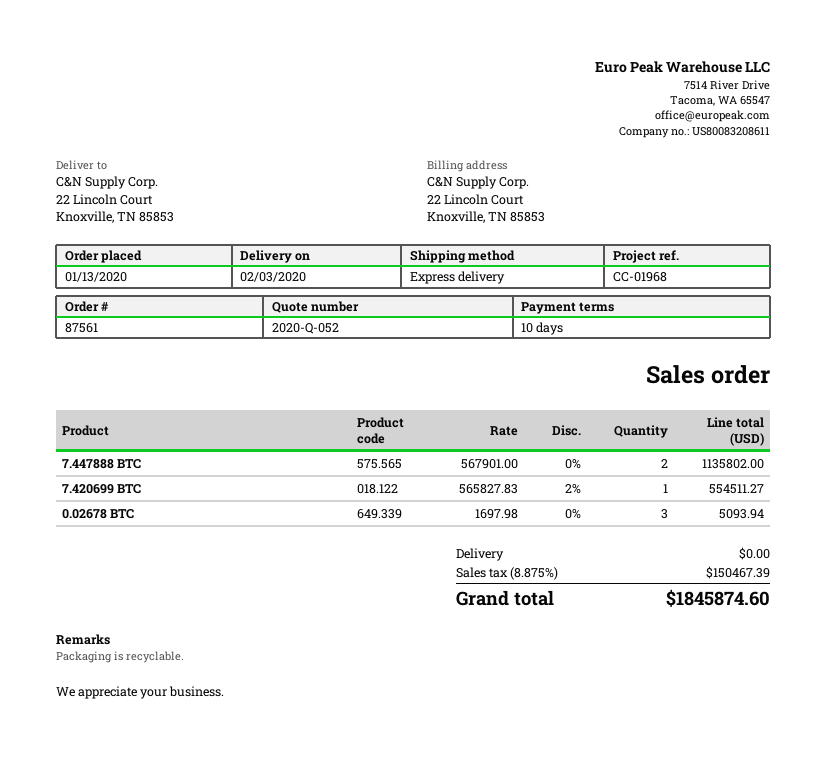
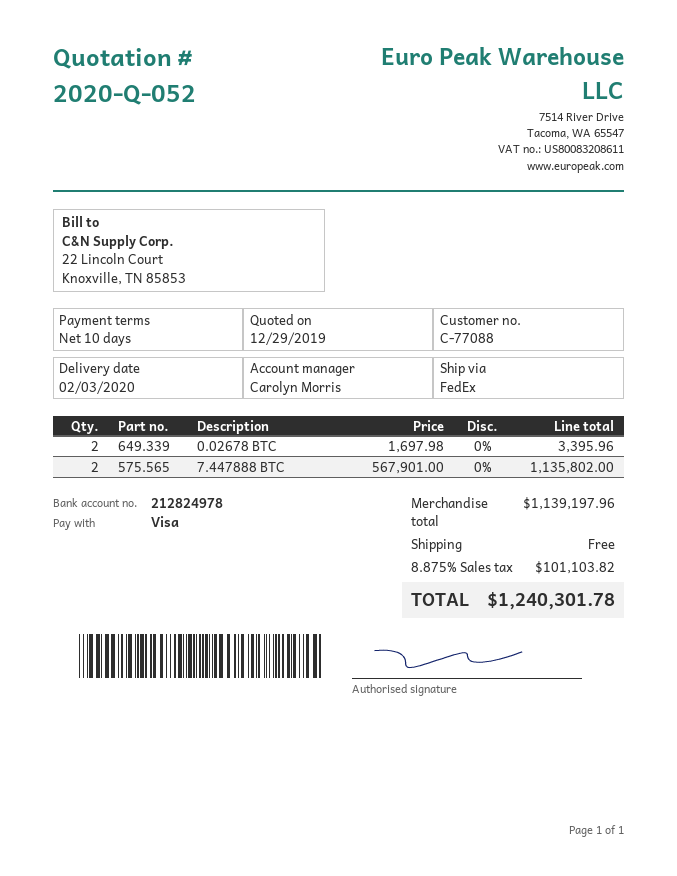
shipping method: express -> FedEx
7.420699 BTC: 1 x 565827.83 - 2% = 554511.27 -> none
0.02678 BTC: 3 x 1697.98 = 5093.94 -> 2 x 1697.98 = 3395.96
tax: 8.875% = 150467.39 -> 8.875% = 101103.82
total: 1845874.60 -> 1240301.78

